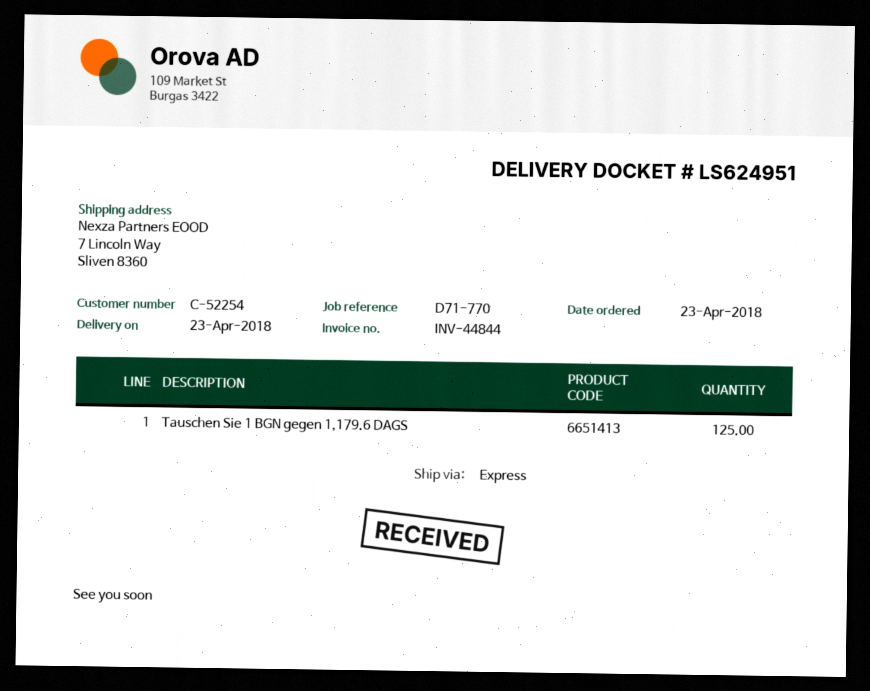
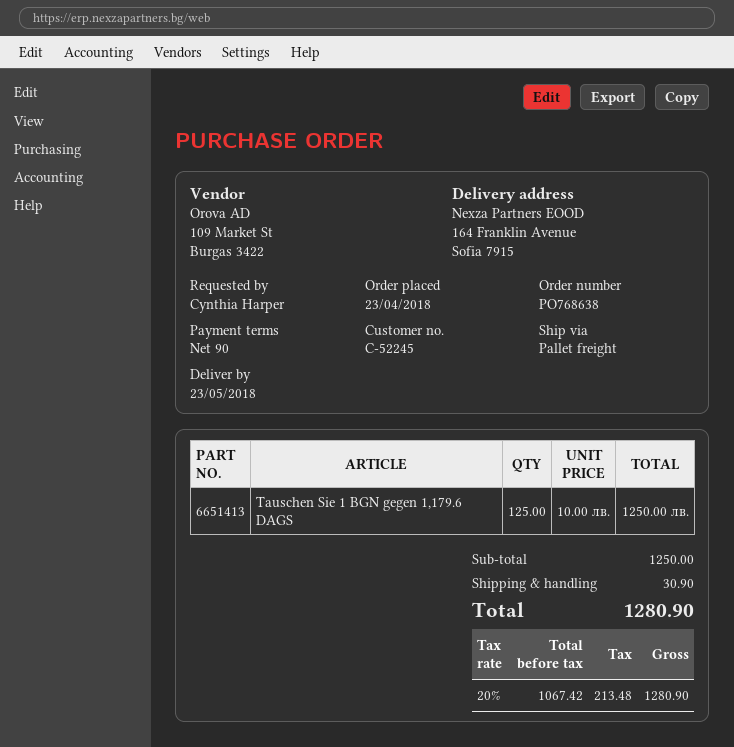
delivery date: 2018-04-23 -> 2018-05-23
customer number: C-52254 -> C-52245
shipping method: express -> pallet freight
ship to: 7 Lincoln Way, Sliven 8360 -> 164 Franklin Avenue, Sofia 7915

